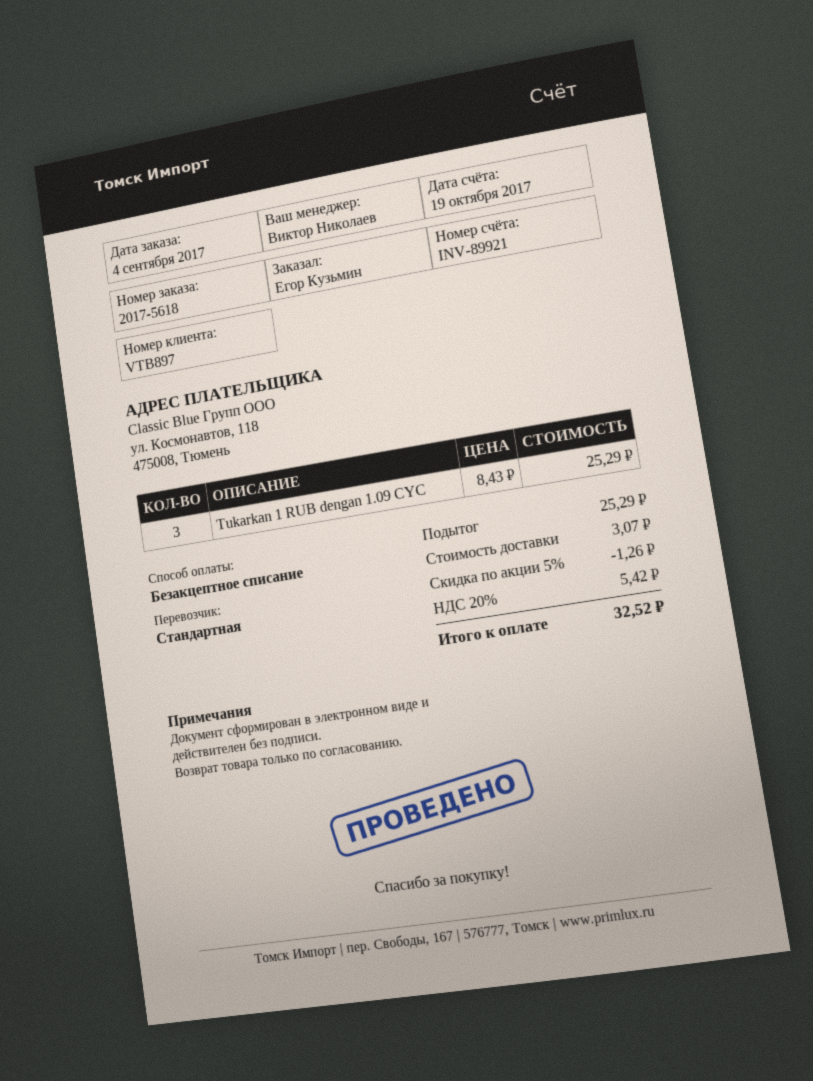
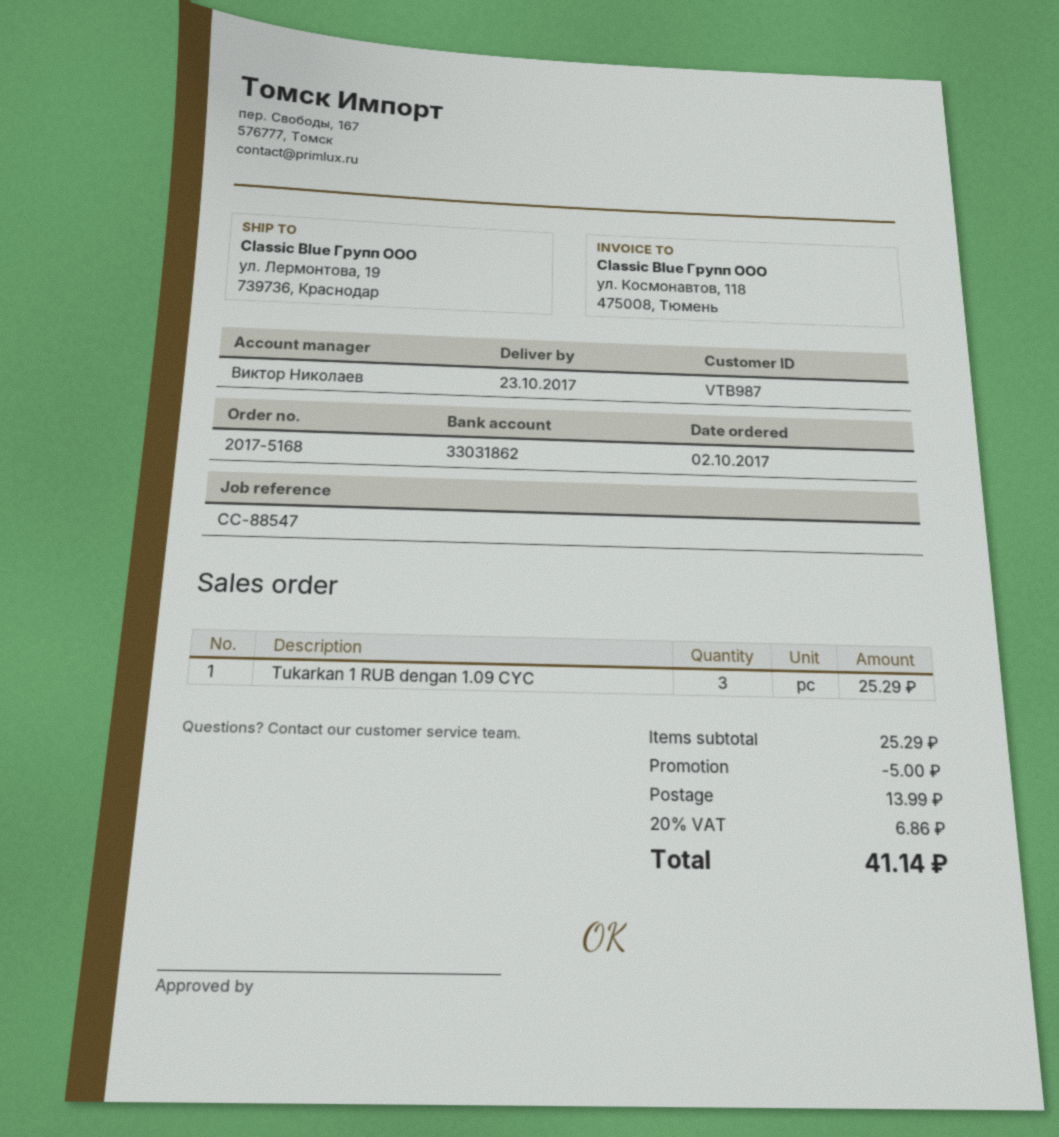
order number: 2017-5618 -> 2017-5168
order date: 2017-09-04 -> 2017-10-02
customer number: VTB897 -> VTB987
discount: 1.26 -> 5.00
shipping: 3.07 -> 13.99
tax: 20% = 5.42 -> 20% = 6.86
total: 32.52 -> 41.14

